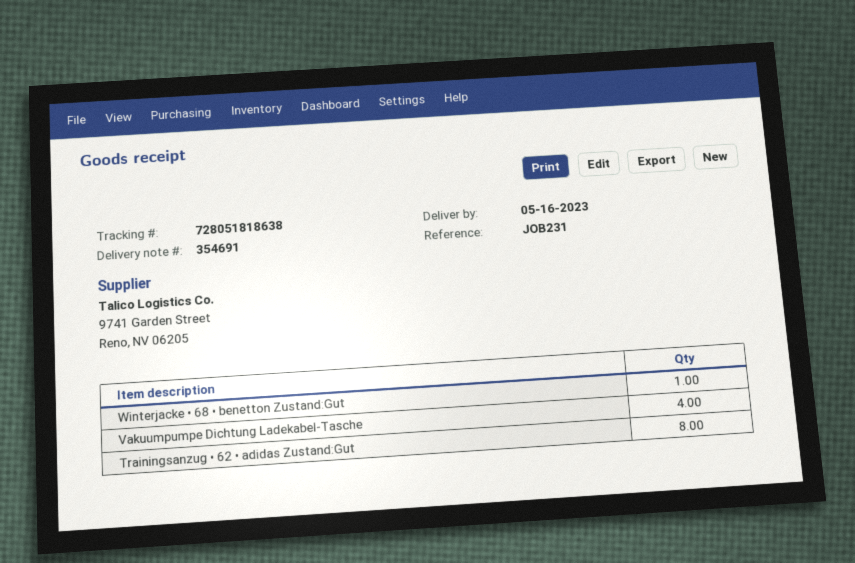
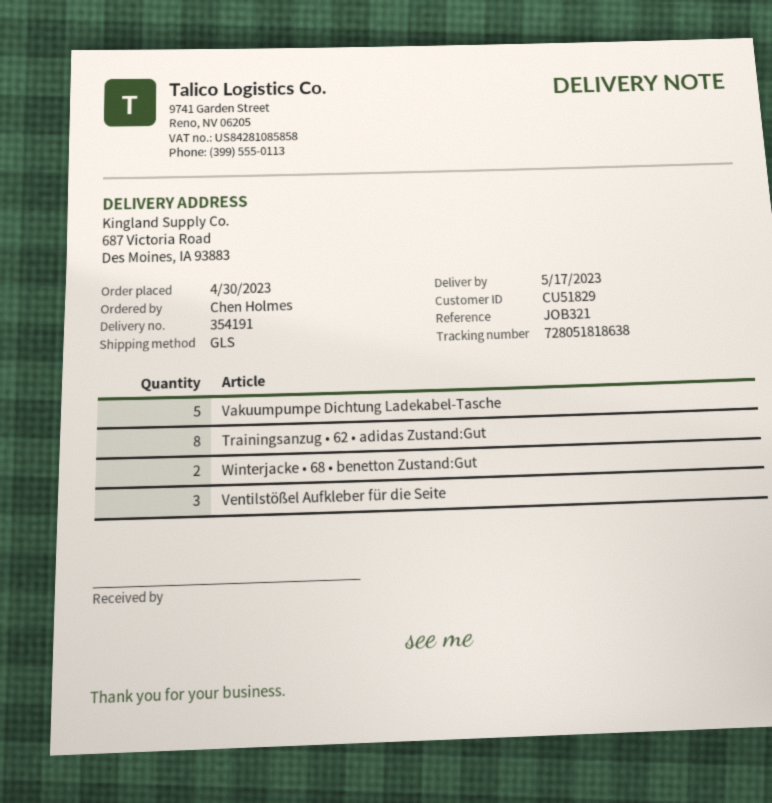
delivery note number: 354691 -> 354191
delivery date: 2023-05-16 -> 2023-05-17
reference: JOB231 -> JOB321
Winterjacke • 68 • benetton Zustand:Gut: 1 -> 2
Vakuumpumpe Dichtung Ladekabel-Tasche: 4 -> 5
Ventilstößel Aufkleber für die Seite: none -> 3

